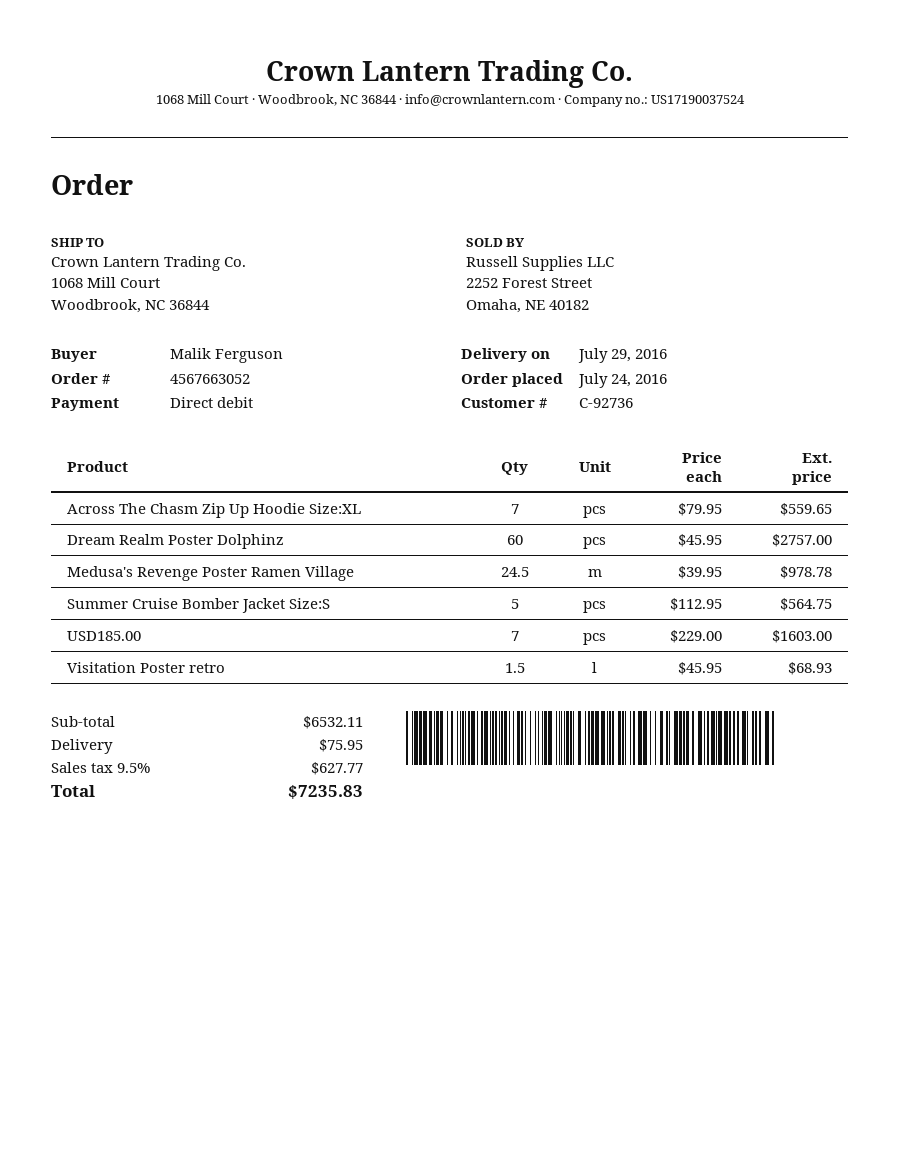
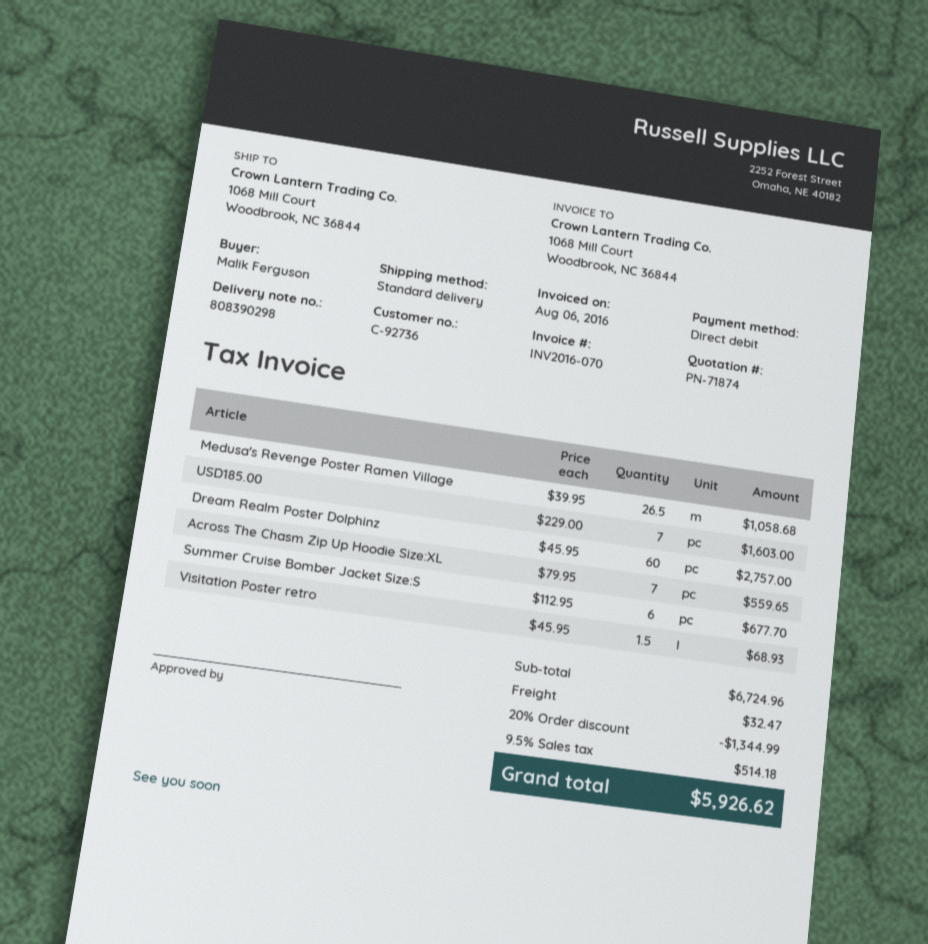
Medusa's Revenge Poster Ramen Village: 24.5 x 39.95 = 978.78 -> 26.5 x 39.95 = 1058.68
Summer Cruise Bomber Jacket Size:S: 5 x 112.95 = 564.75 -> 6 x 112.95 = 677.70
subtotal: 6532.11 -> 6724.96
discount: none -> 20% = 1344.99
shipping: 75.95 -> 32.47
tax: 9.5% = 627.77 -> 9.5% = 514.18
total: 7235.83 -> 5926.62

